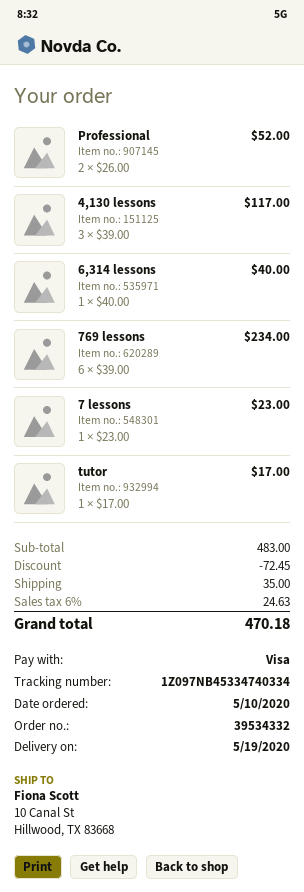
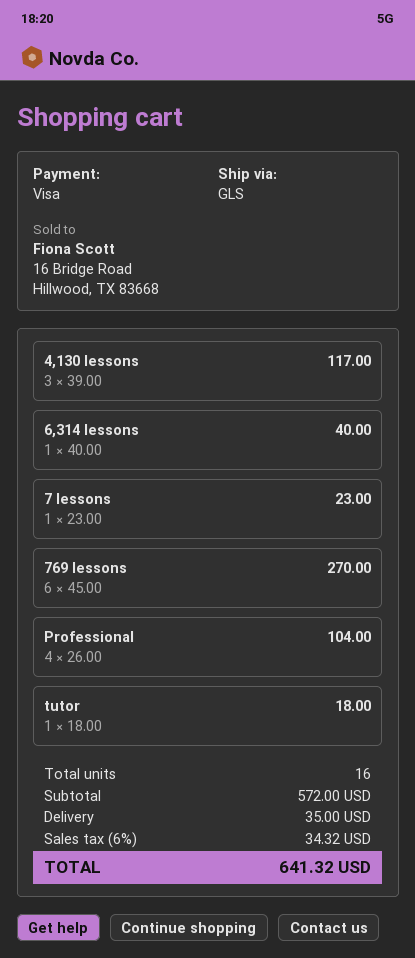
Professional: 2 x 26.00 = 52.00 -> 4 x 26.00 = 104.00
769 lessons: 6 x 39.00 = 234.00 -> 6 x 45.00 = 270.00
tutor: 1 x 17.00 = 17.00 -> 1 x 18.00 = 18.00
subtotal: 483.00 -> 572.00
discount: 72.45 -> none
tax: 6% = 24.63 -> 6% = 34.32
total: 470.18 -> 641.32

